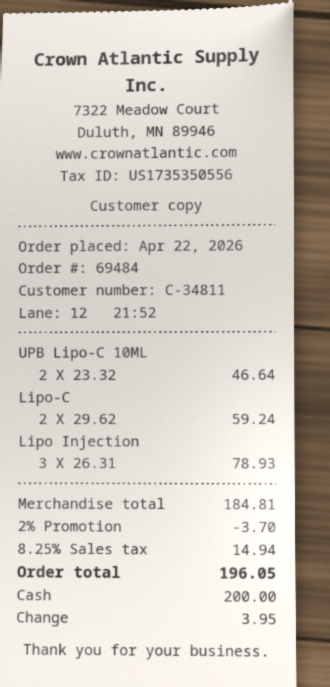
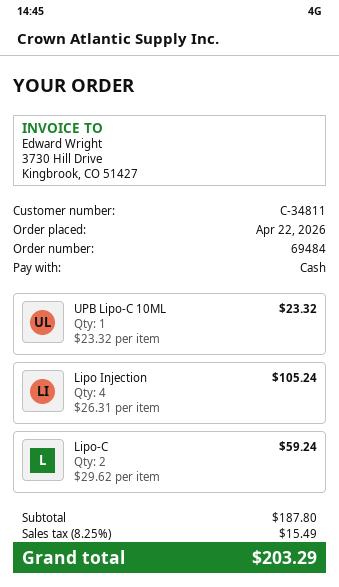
UPB Lipo-C 10ML: 2 x 23.32 = 46.64 -> 1 x 23.32 = 23.32
Lipo Injection: 3 x 26.31 = 78.93 -> 4 x 26.31 = 105.24
subtotal: 184.81 -> 187.80
discount: 2% = 3.70 -> none
tax: 8.25% = 14.94 -> 8.25% = 15.49
total: 196.05 -> 203.29

